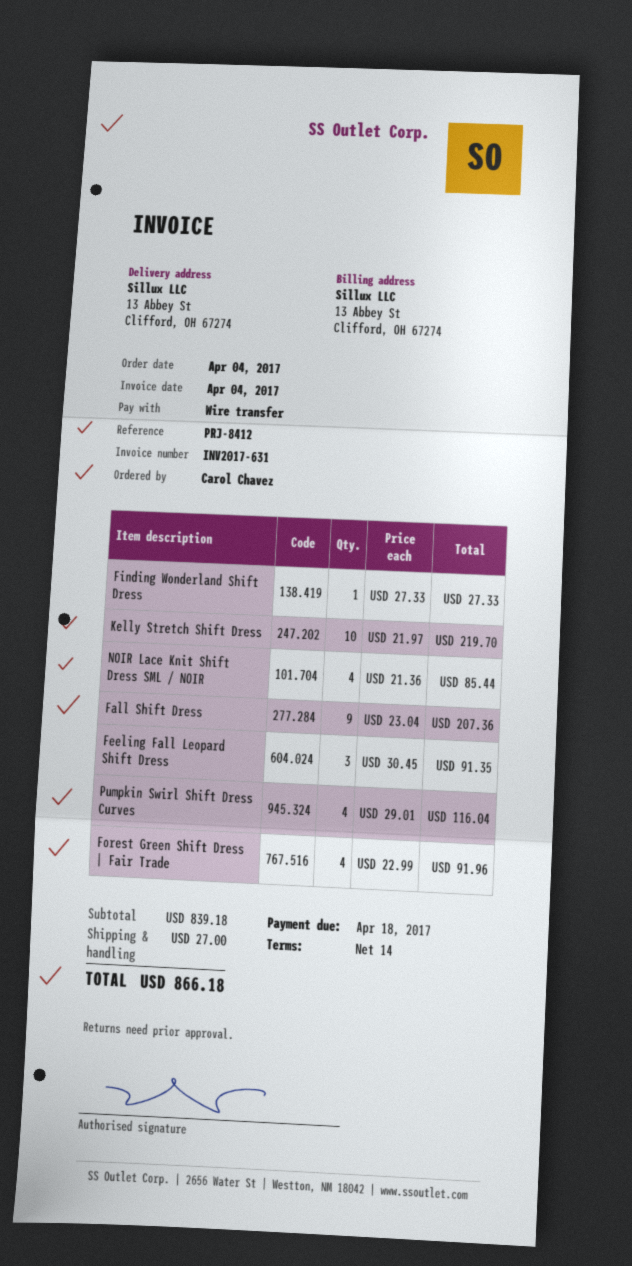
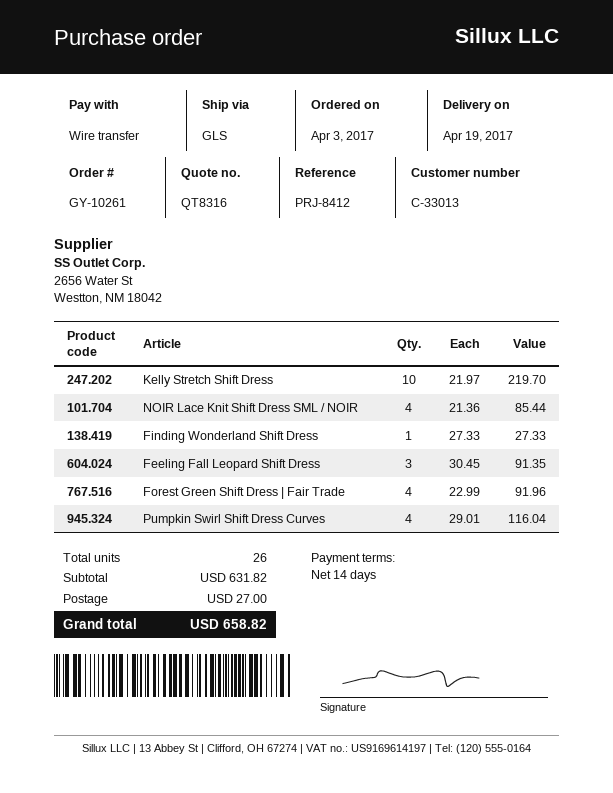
order date: 2017-04-04 -> 2017-04-03
Fall Shift Dress: 9 x 23.04 = 207.36 -> none
subtotal: 839.18 -> 631.82
total: 866.18 -> 658.82

